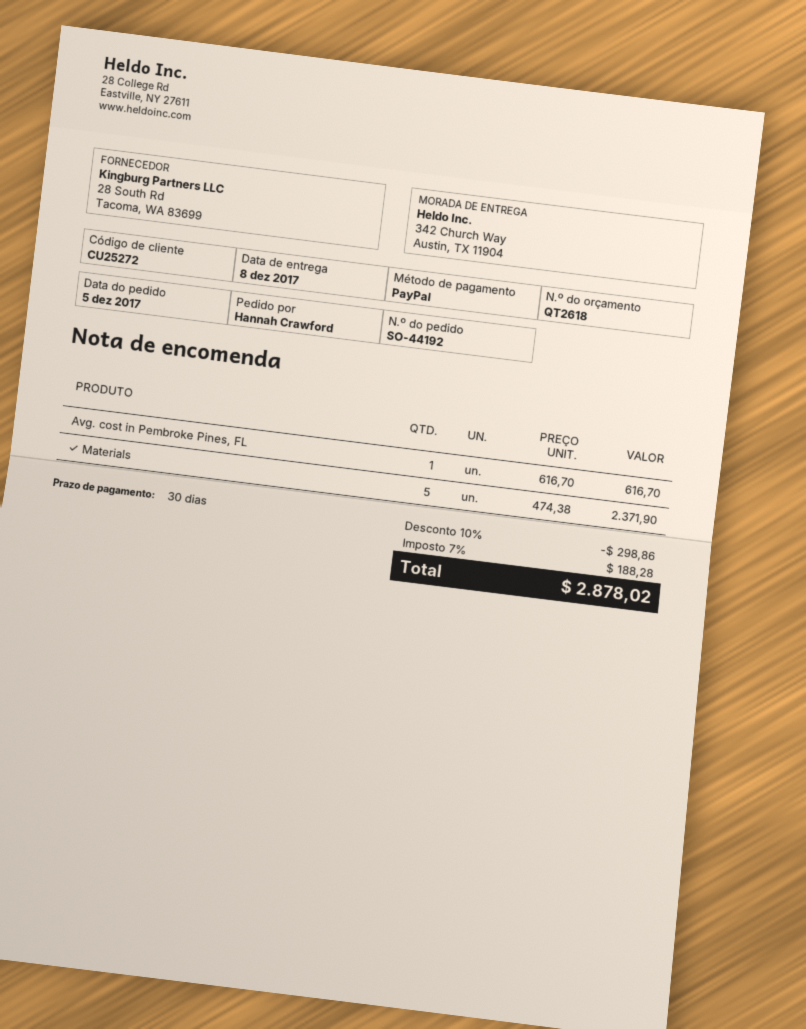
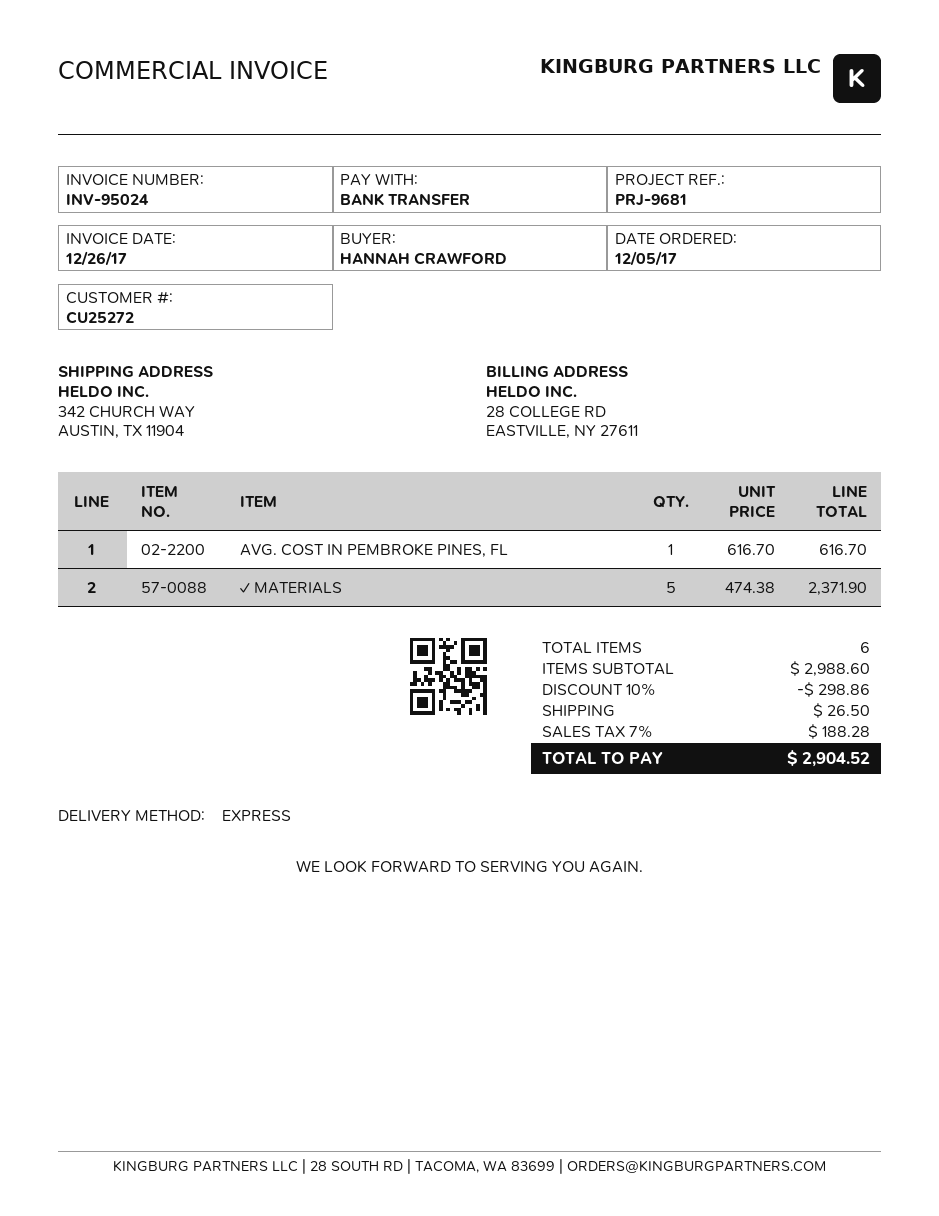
payment method: PayPal -> bank transfer
shipping: none -> 26.50
total: 2878.02 -> 2904.52

